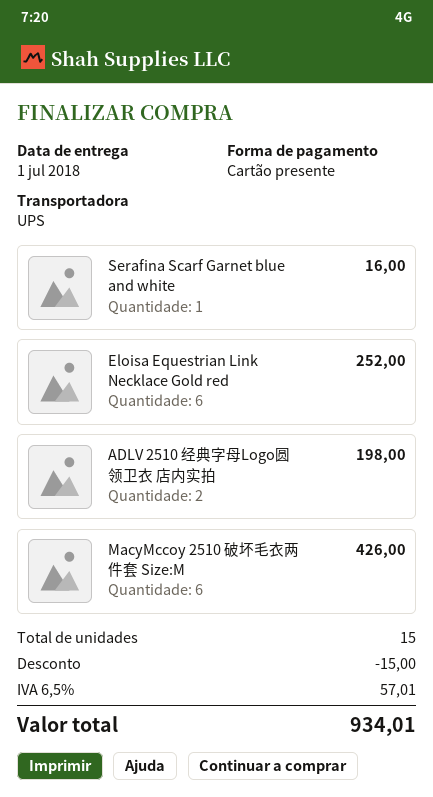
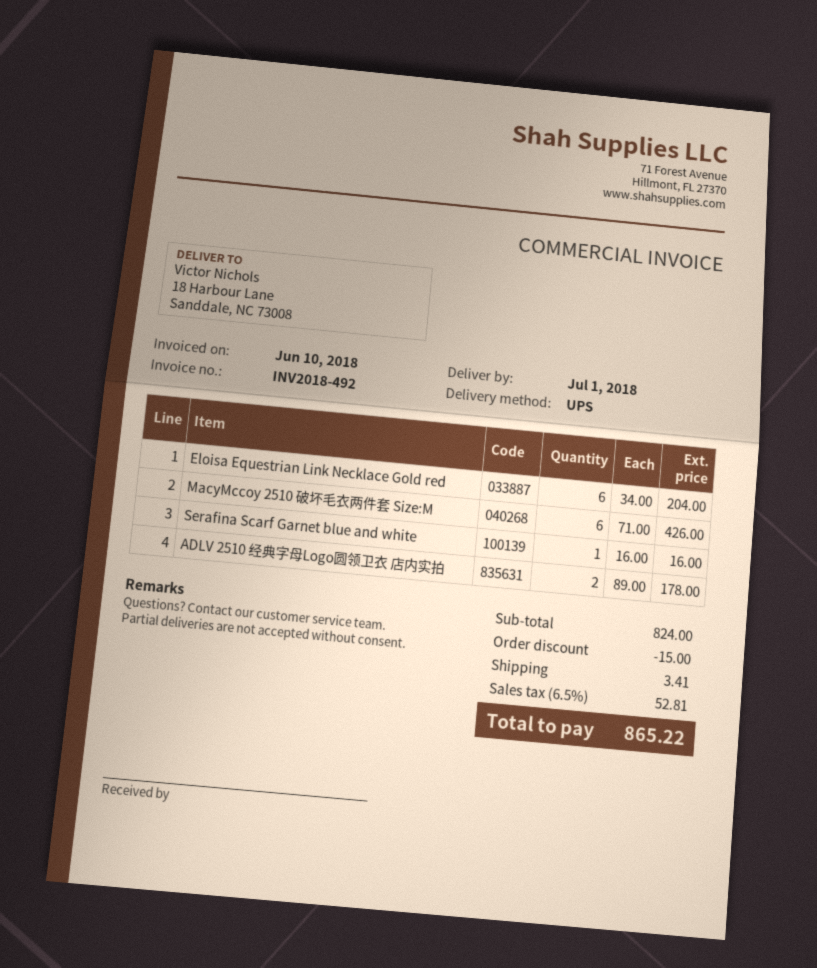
Eloisa Equestrian Link Necklace Gold red: 6 for 252.00 -> 6 for 204.00
ADLV 2510 经典字母Logo圆领卫衣 店内实拍: 2 for 198.00 -> 2 for 178.00
shipping: none -> 3.41
tax: 6.5% = 57.01 -> 6.5% = 52.81
total: 934.01 -> 865.22

